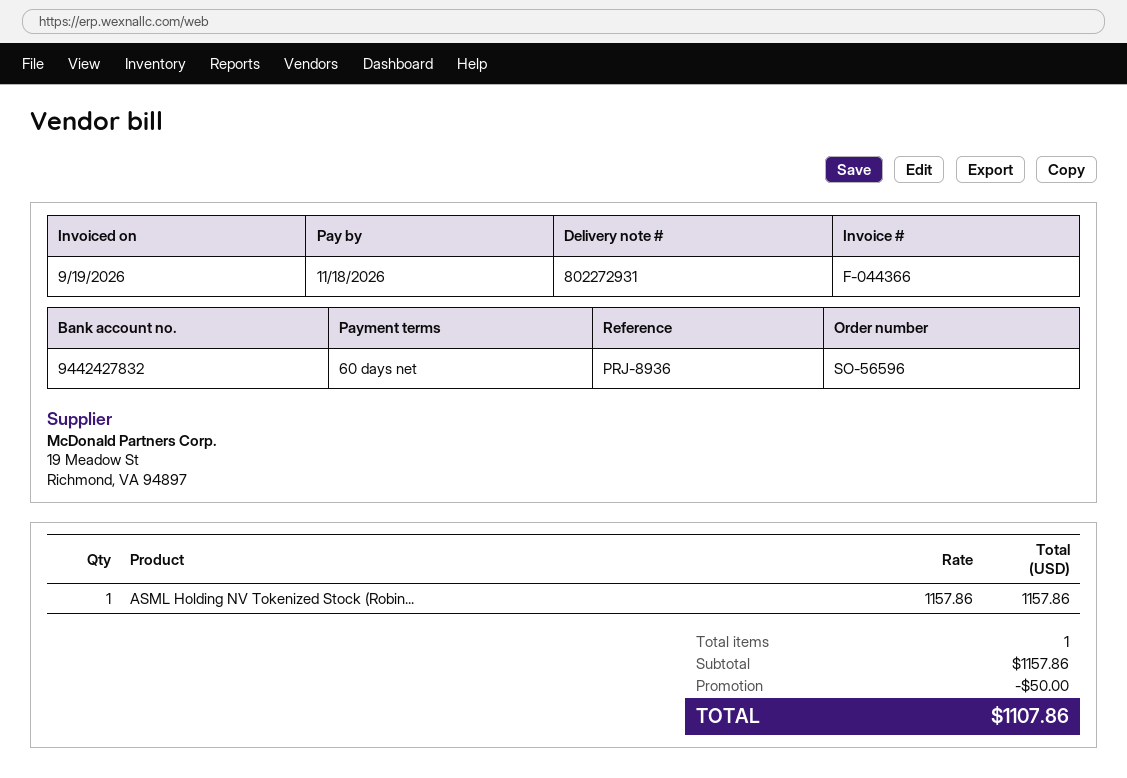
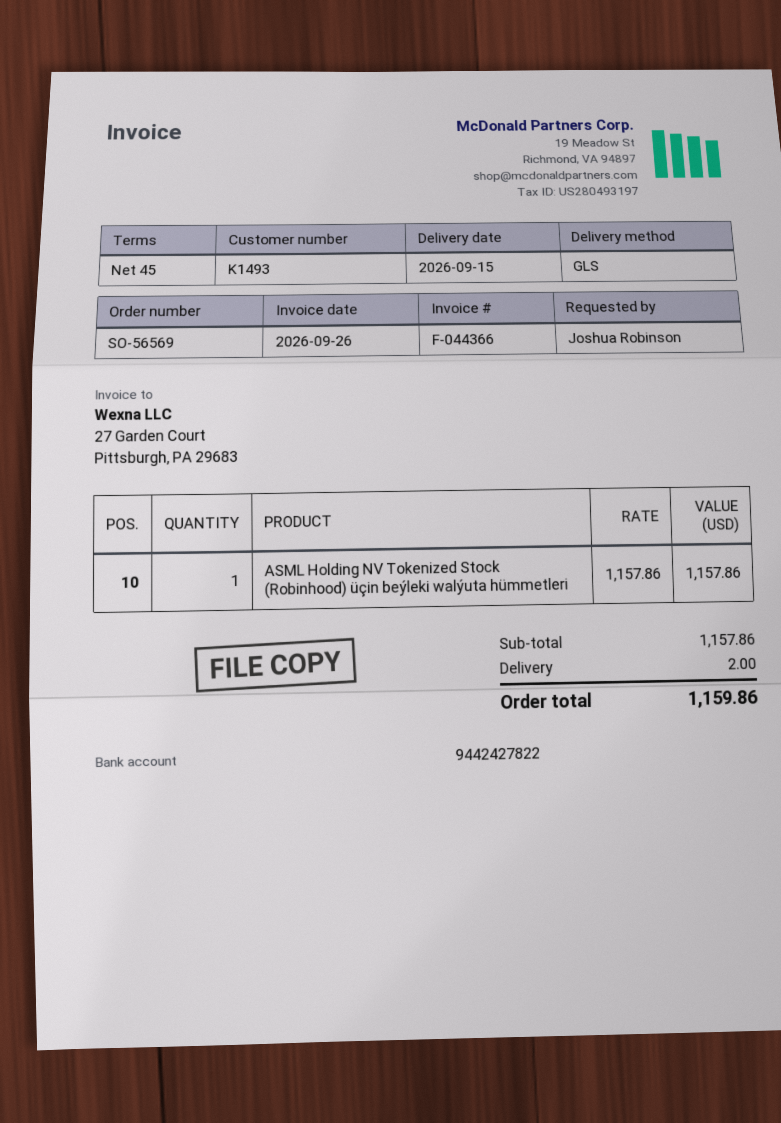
order number: SO-56596 -> SO-56569
invoice date: 2026-09-19 -> 2026-09-26
payment terms: 60 days -> 45 days
bank account: 9442427832 -> 9442427822
discount: 50.00 -> none
shipping: none -> 2.00
total: 1107.86 -> 1159.86

